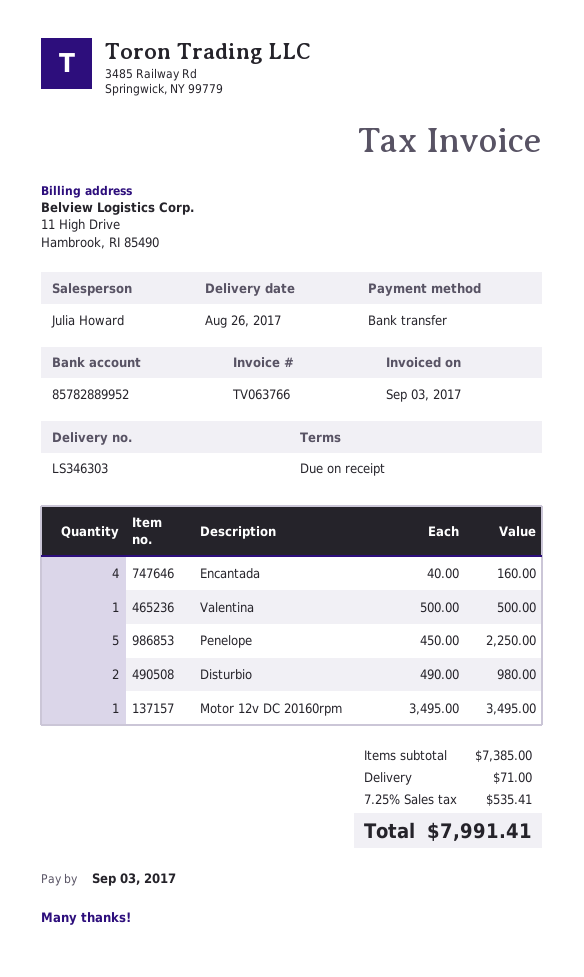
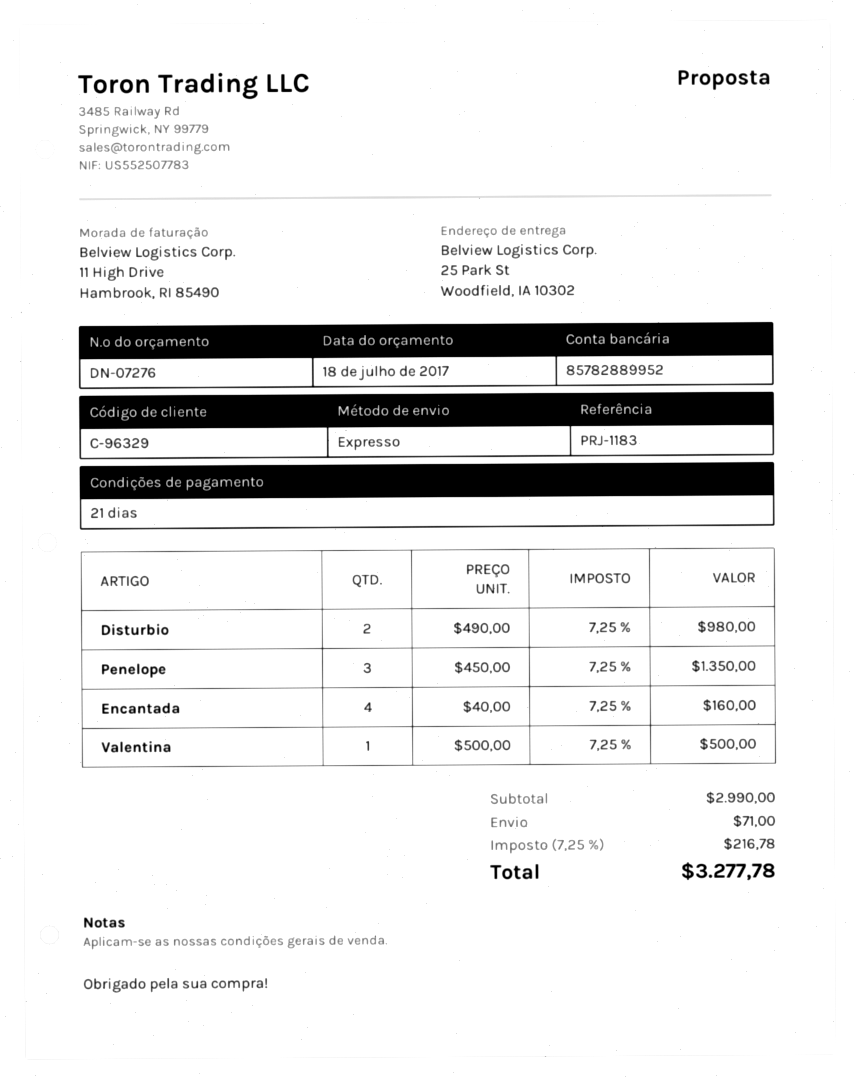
payment terms: on receipt -> 21 days
Penelope: 5 x 450.00 = 2250.00 -> 3 x 450.00 = 1350.00
Motor 12v DC 20160rpm: 1 x 3495.00 = 3495.00 -> none
subtotal: 7385.00 -> 2990.00
tax: 7.25% = 535.41 -> 7.25% = 216.78
total: 7991.41 -> 3277.78

